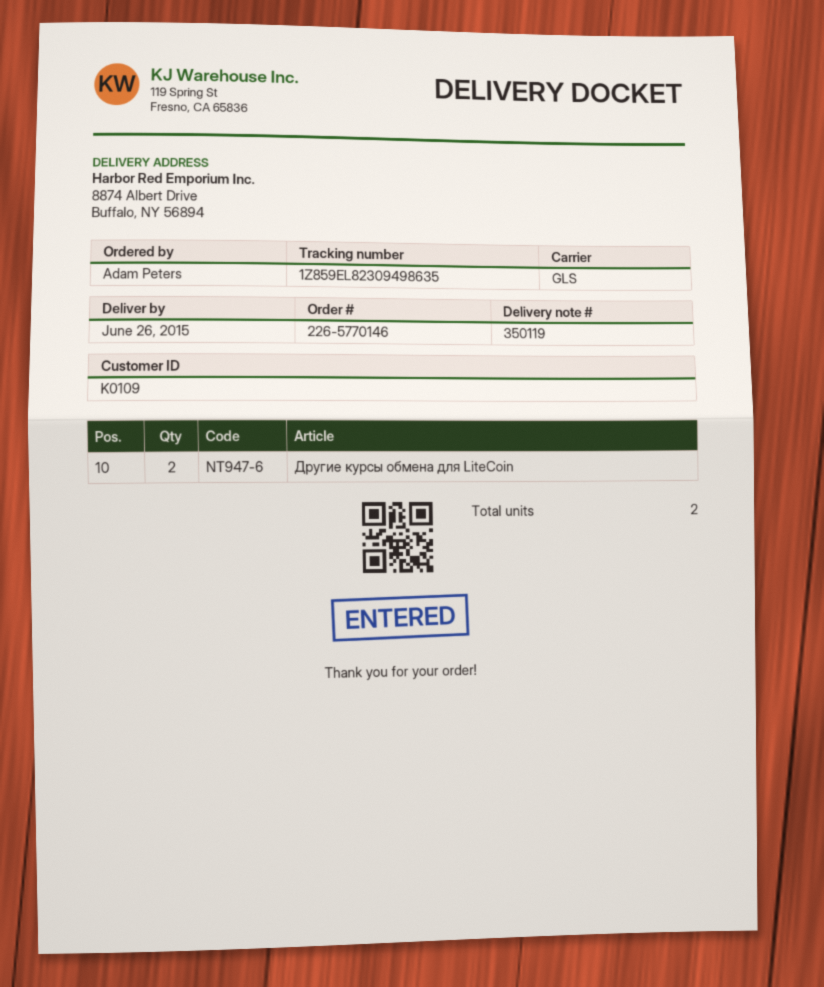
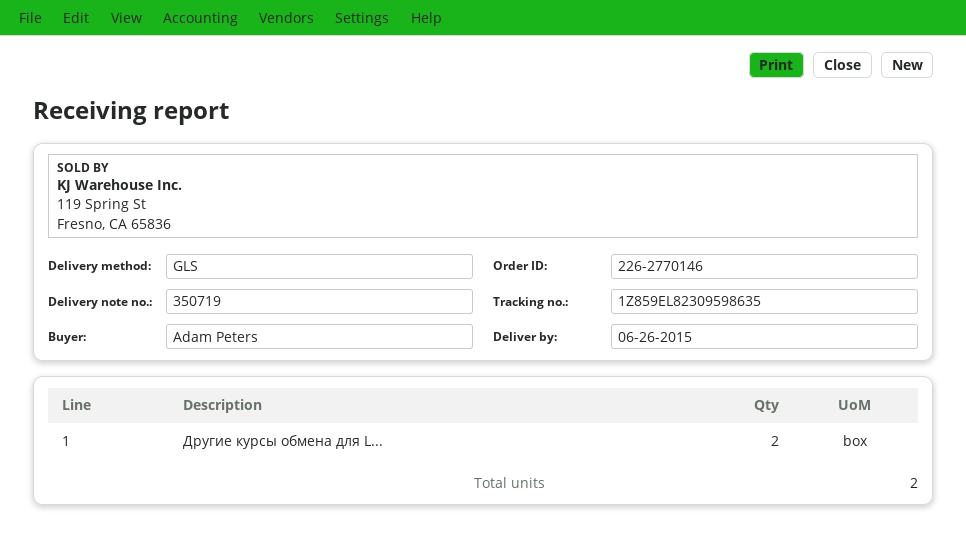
order number: 226-5770146 -> 226-2770146
delivery note number: 350119 -> 350719
tracking number: 1Z859EL82309498635 -> 1Z859EL82309598635

